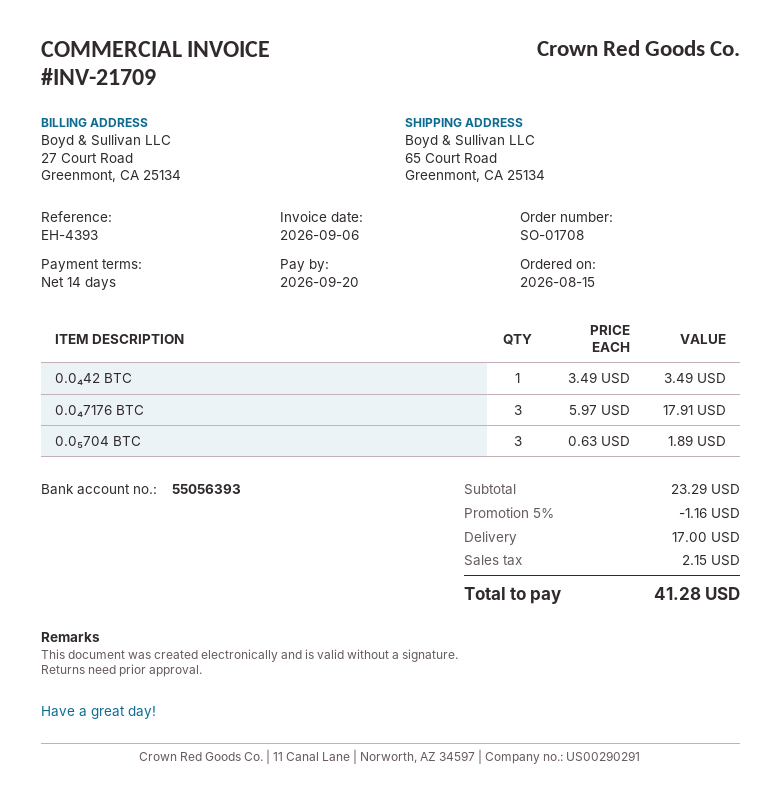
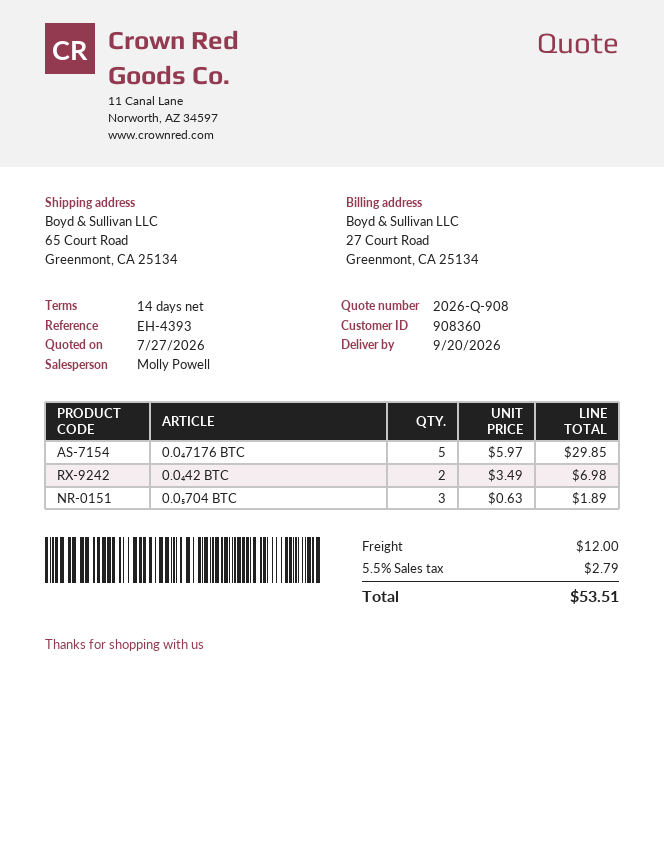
0.0₄42 BTC: 1 x 3.49 = 3.49 -> 2 x 3.49 = 6.98
0.0₄7176 BTC: 3 x 5.97 = 17.91 -> 5 x 5.97 = 29.85
discount: 5% = 1.16 -> none
shipping: 17.00 -> 12.00
tax: 2.15 -> 2.79
total: 41.28 -> 53.51

